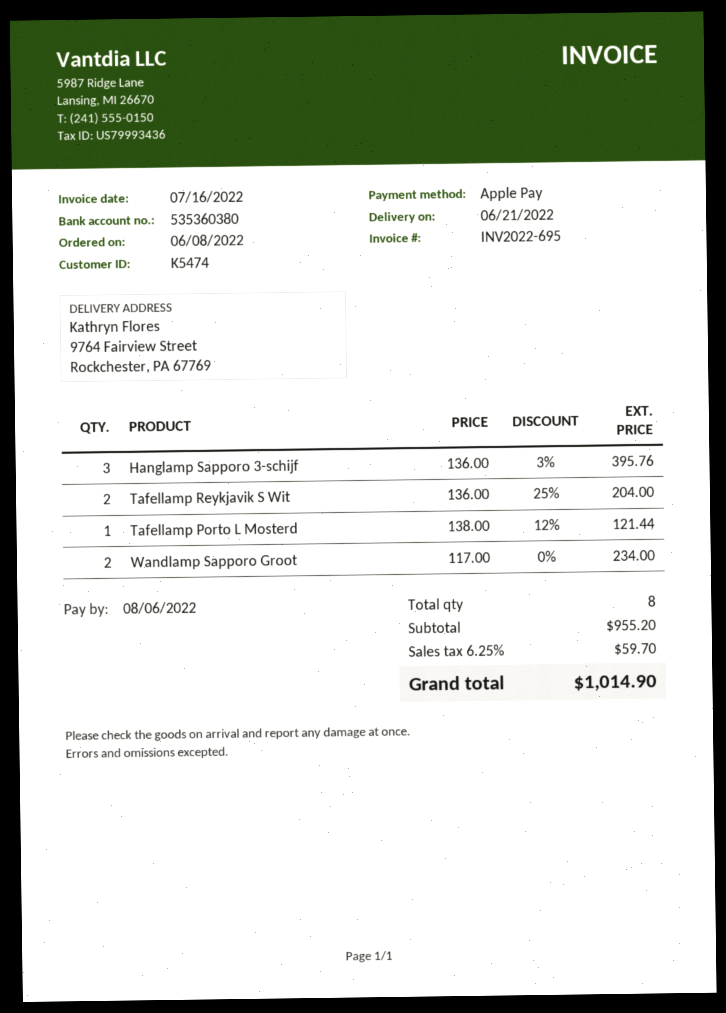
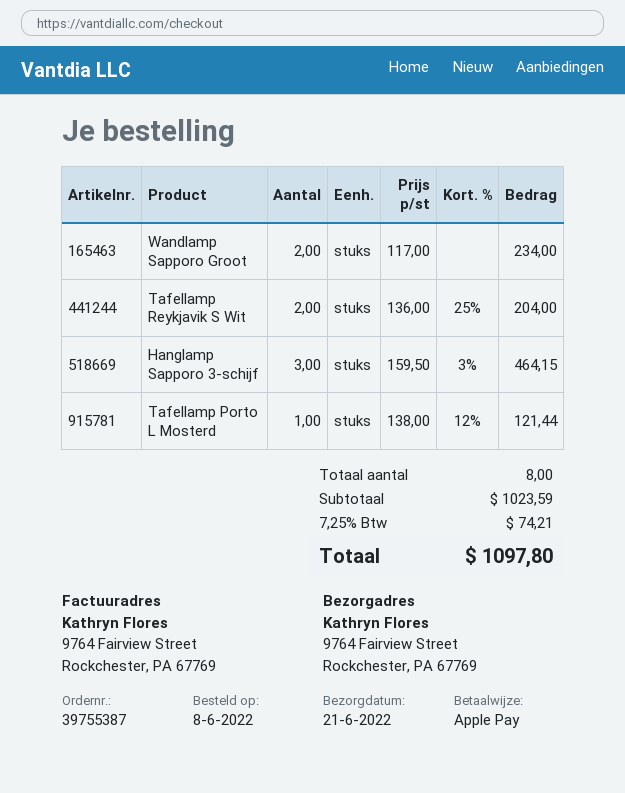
Hanglamp Sapporo 3-schijf: 3 x 136.00 - 3% = 395.76 -> 3 x 159.50 - 3% = 464.15
subtotal: 955.20 -> 1023.59
tax: 6.25% = 59.70 -> 7.25% = 74.21
total: 1014.90 -> 1097.80

